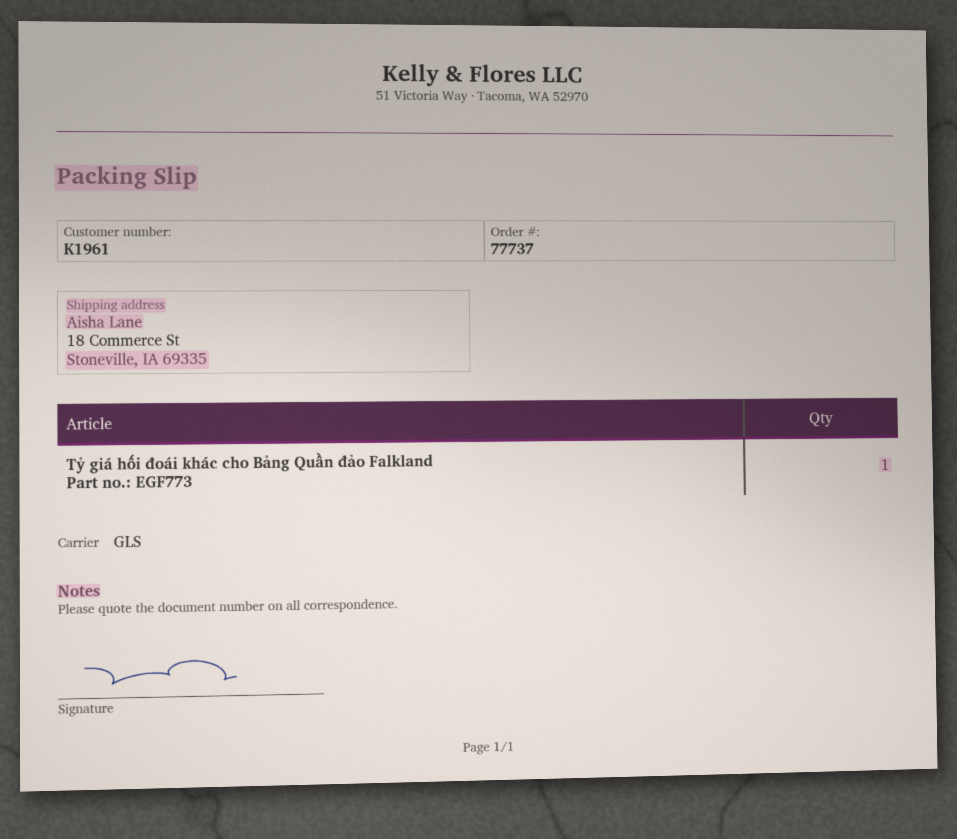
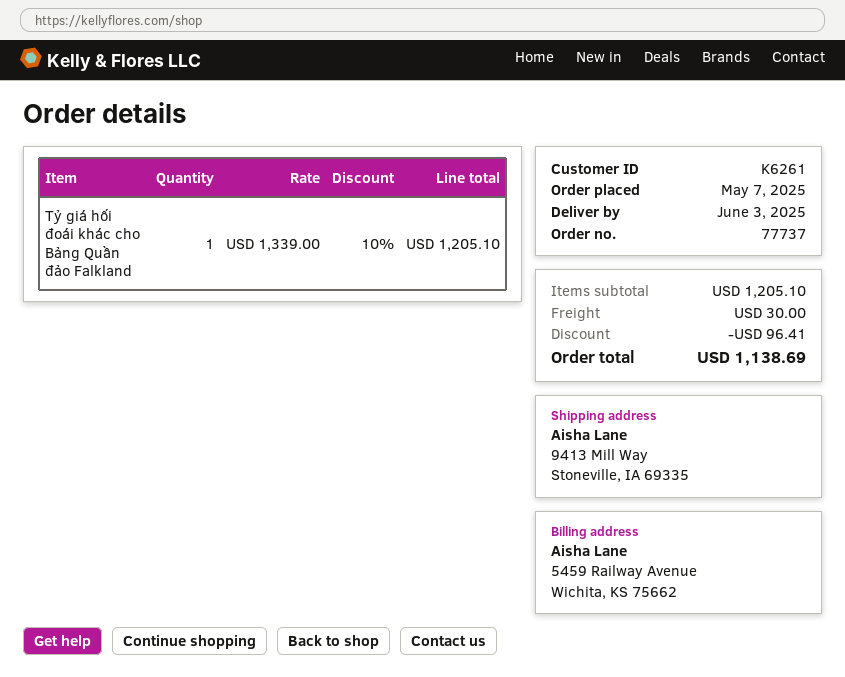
customer number: K1961 -> K6261
ship to: 18 Commerce St, Stoneville, IA 69335 -> 9413 Mill Way, Stoneville, IA 69335

